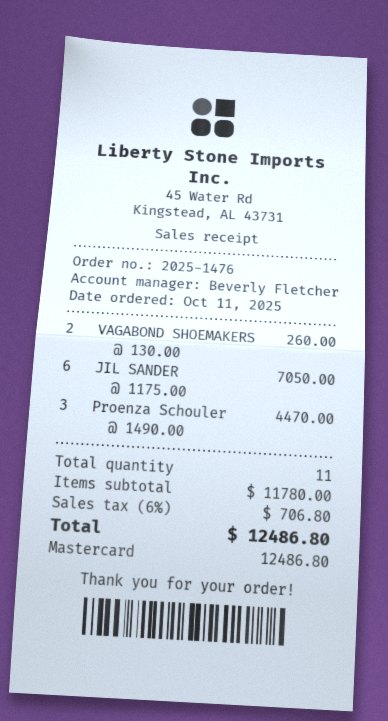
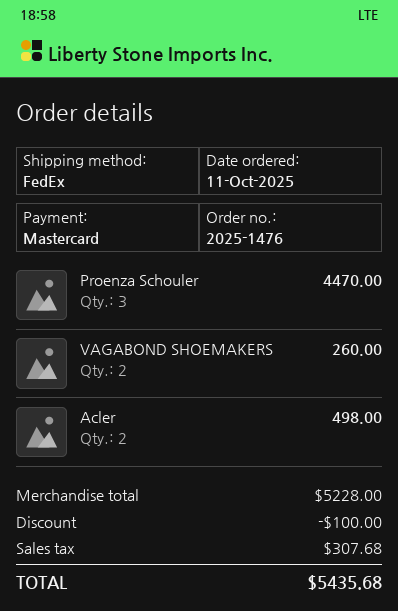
JIL SANDER: 6 for 7050.00 -> none
Acler: none -> 2 for 498.00
subtotal: 11780.00 -> 5228.00
discount: none -> 100.00
tax: 706.80 -> 307.68
total: 12486.80 -> 5435.68

